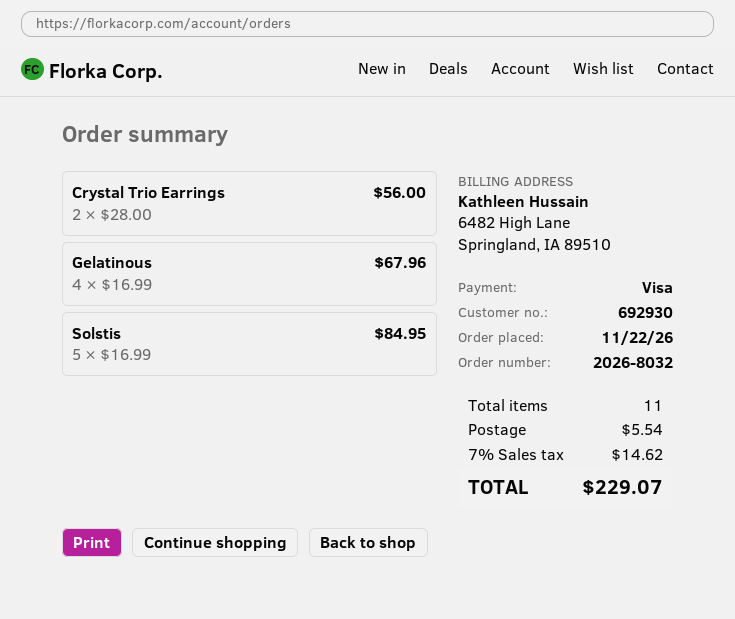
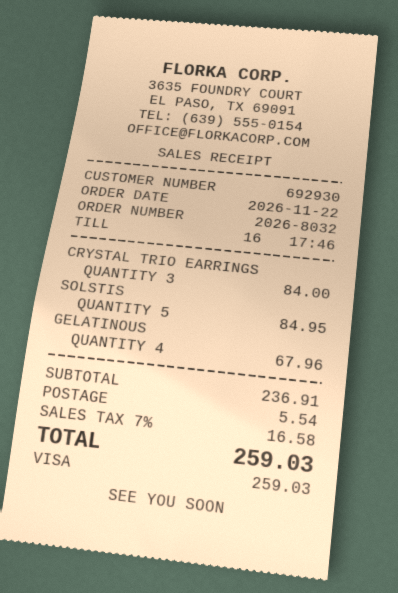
Crystal Trio Earrings: 2 for 56.00 -> 3 for 84.00
tax: 7% = 14.62 -> 7% = 16.58
total: 229.07 -> 259.03

